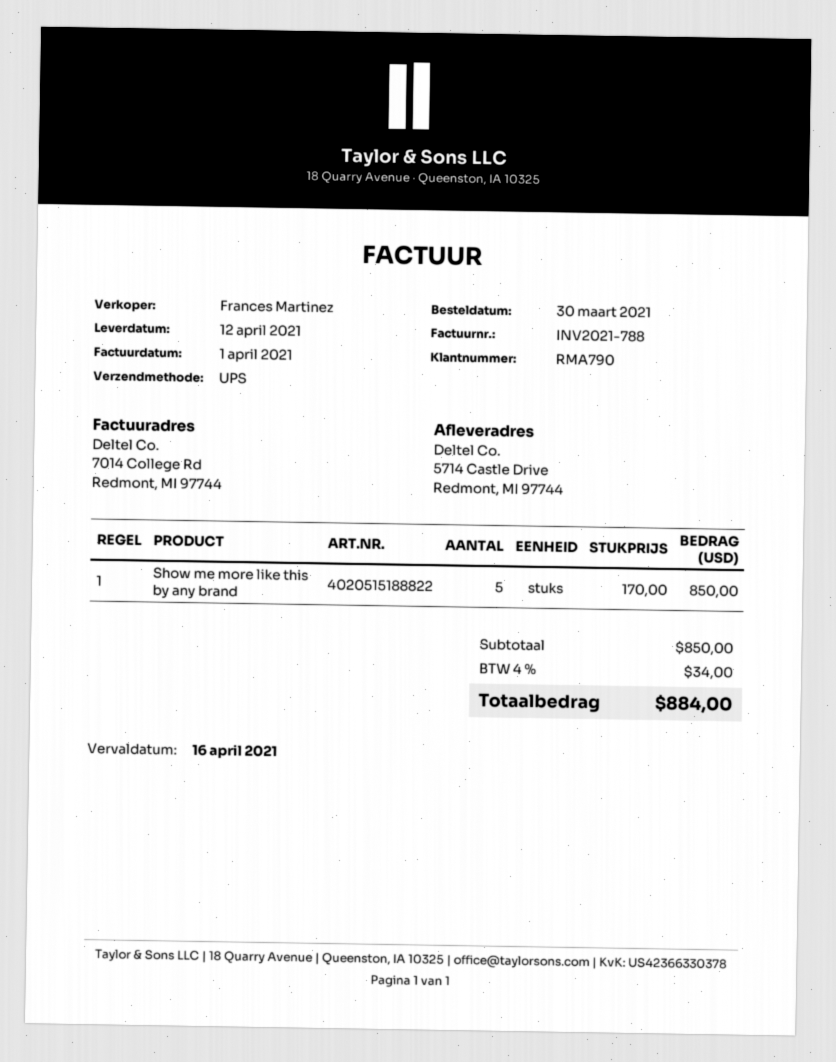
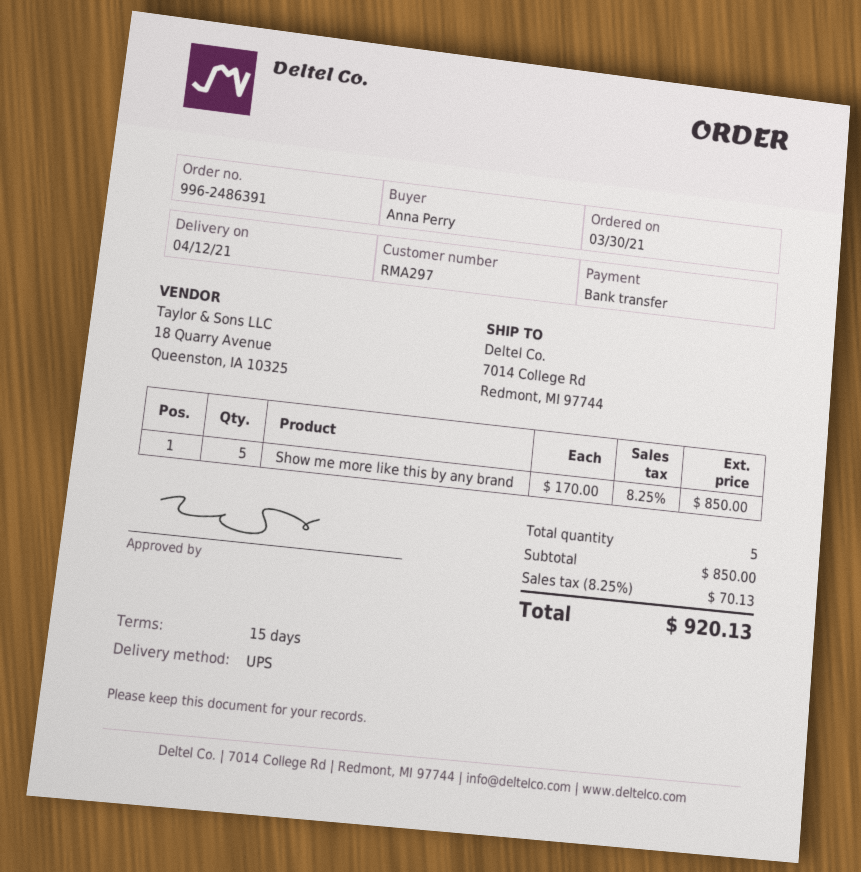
customer number: RMA790 -> RMA297
ship to: 5714 Castle Drive, Redmont, MI 97744 -> 7014 College Rd, Redmont, MI 97744
tax: 4% = 34.00 -> 8.25% = 70.13
total: 884.00 -> 920.13

